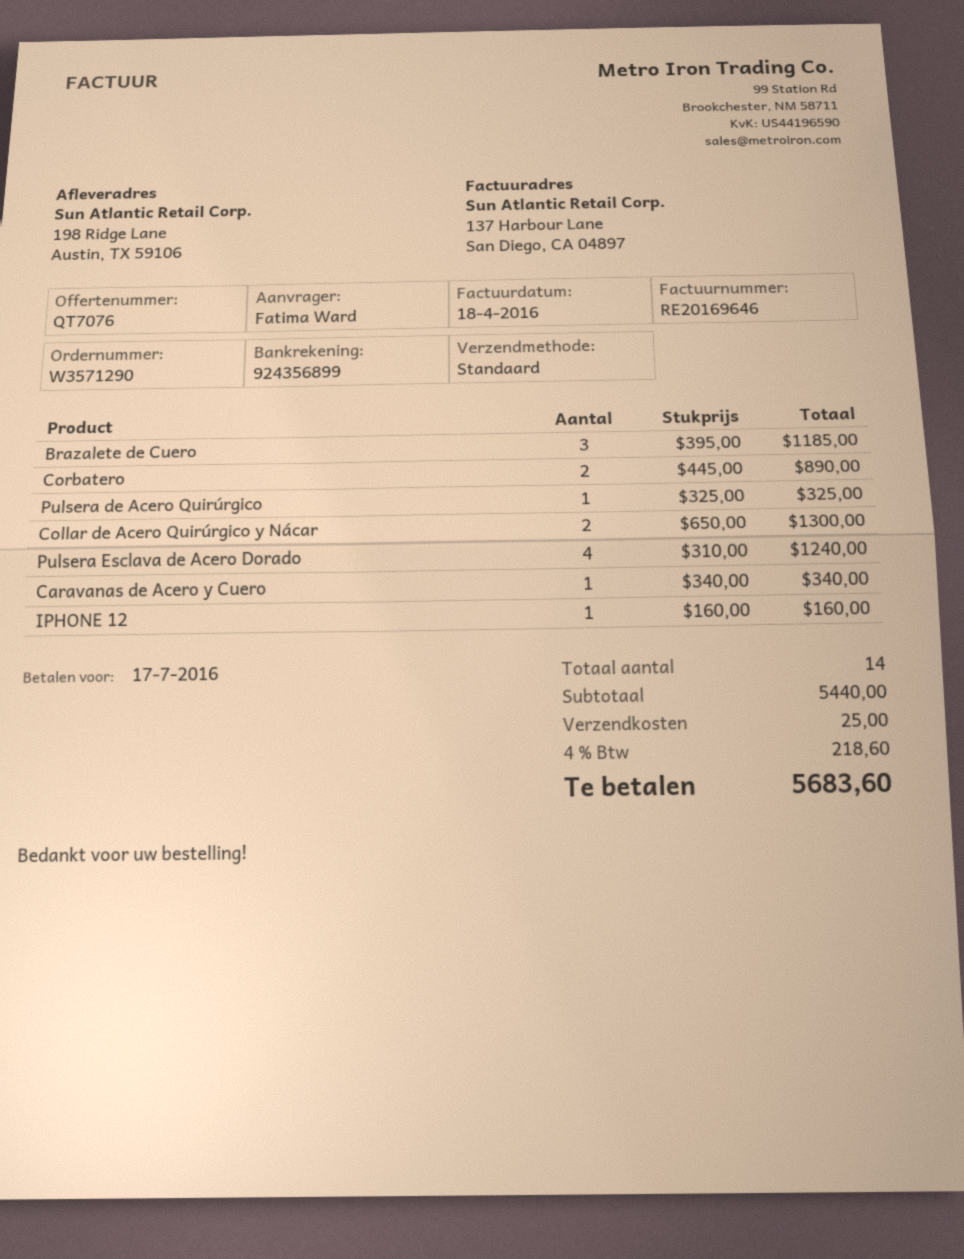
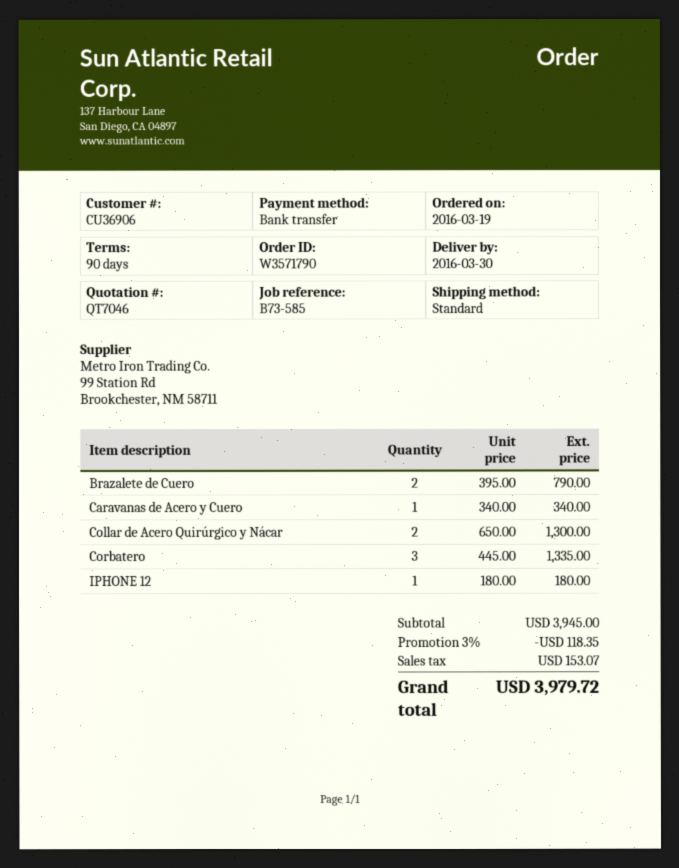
quote number: QT7076 -> QT7046
order number: W3571290 -> W3571790
Brazalete de Cuero: 3 x 395.00 = 1185.00 -> 2 x 395.00 = 790.00
Corbatero: 2 x 445.00 = 890.00 -> 3 x 445.00 = 1335.00
Pulsera de Acero Quirúrgico: 1 x 325.00 = 325.00 -> none
Pulsera Esclava de Acero Dorado: 4 x 310.00 = 1240.00 -> none
IPHONE 12: 1 x 160.00 = 160.00 -> 1 x 180.00 = 180.00
subtotal: 5440.00 -> 3945.00
discount: none -> 3% = 118.35
shipping: 25.00 -> none
tax: 218.60 -> 153.07
total: 5683.60 -> 3979.72

